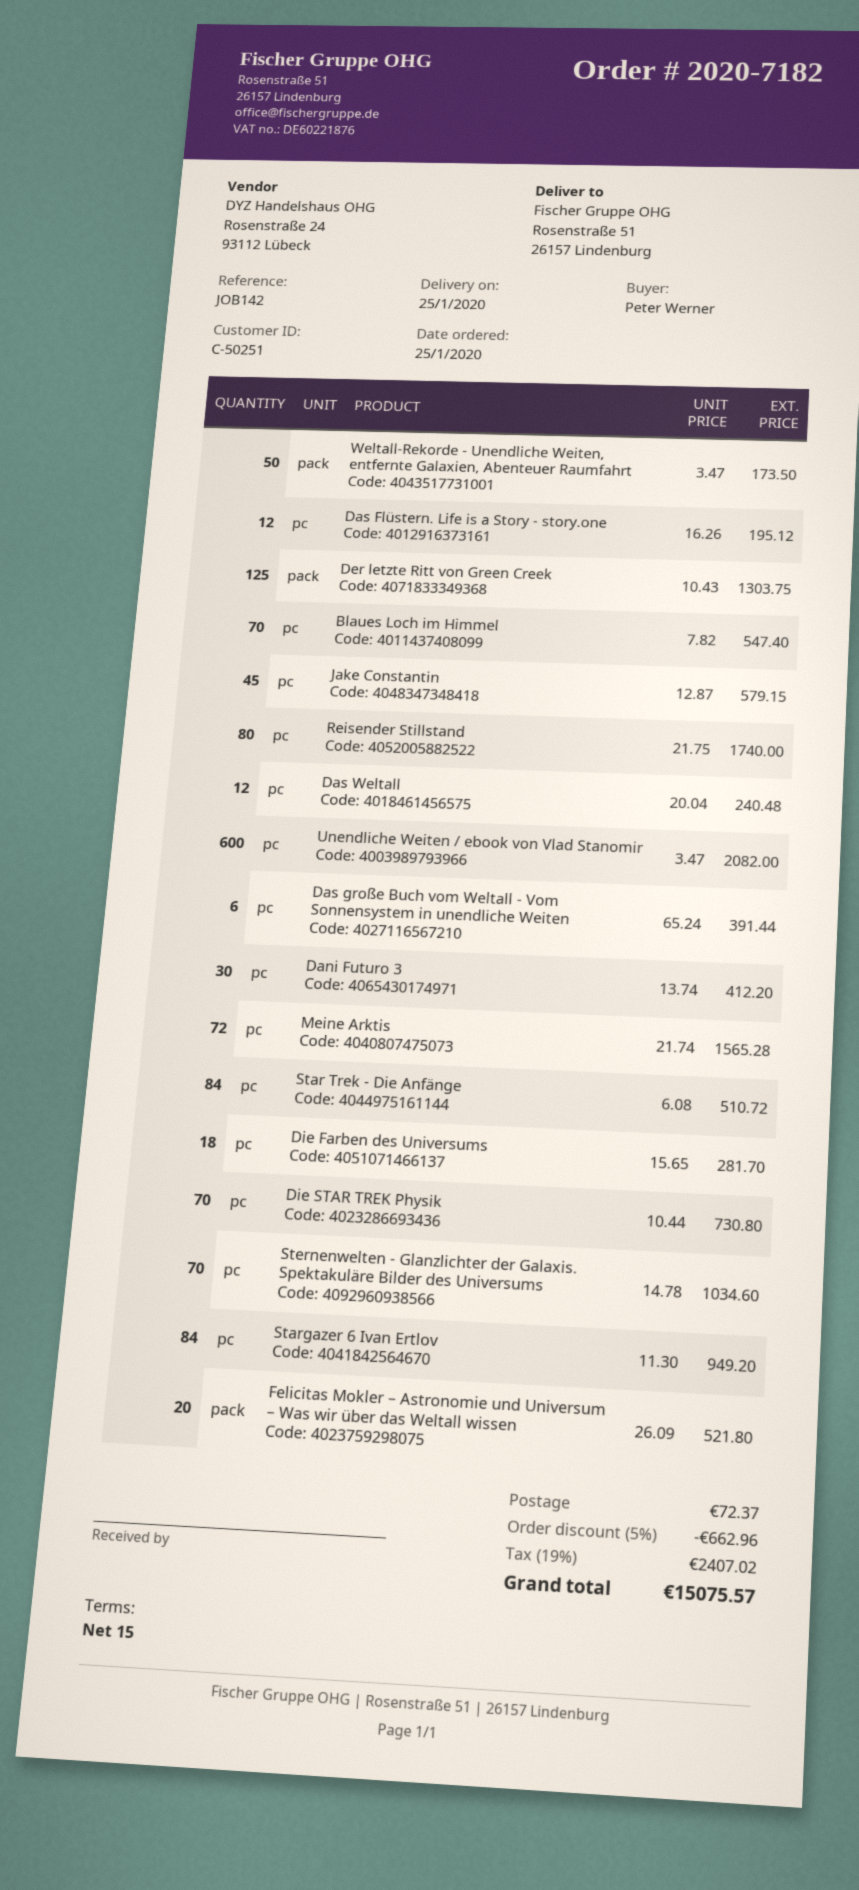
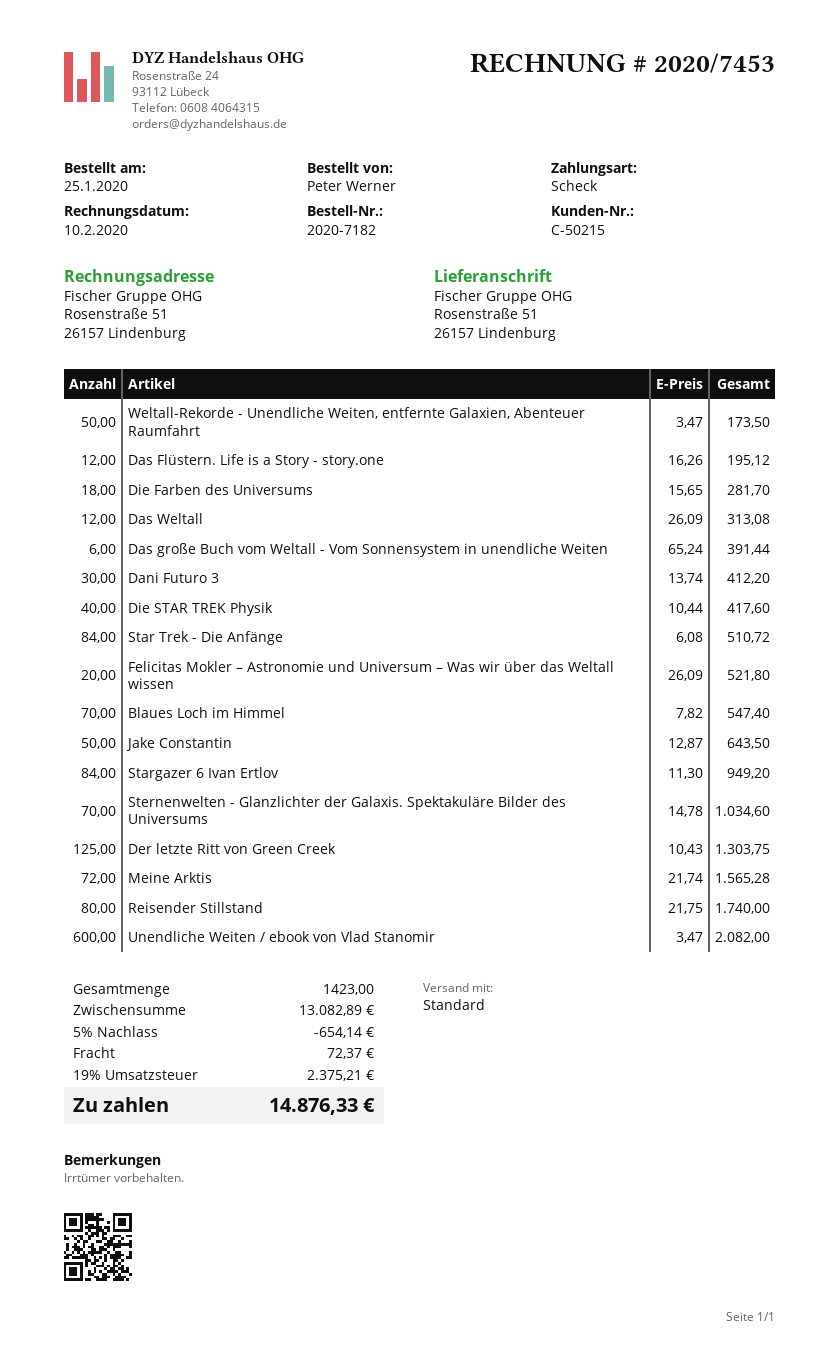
customer number: C-50251 -> C-50215
Jake Constantin: 45 x 12.87 = 579.15 -> 50 x 12.87 = 643.50
Das Weltall: 12 x 20.04 = 240.48 -> 12 x 26.09 = 313.08
Die STAR TREK Physik: 70 x 10.44 = 730.80 -> 40 x 10.44 = 417.60
discount: 5% = 662.96 -> 5% = 654.14
tax: 19% = 2407.02 -> 19% = 2375.21
total: 15075.57 -> 14876.33

